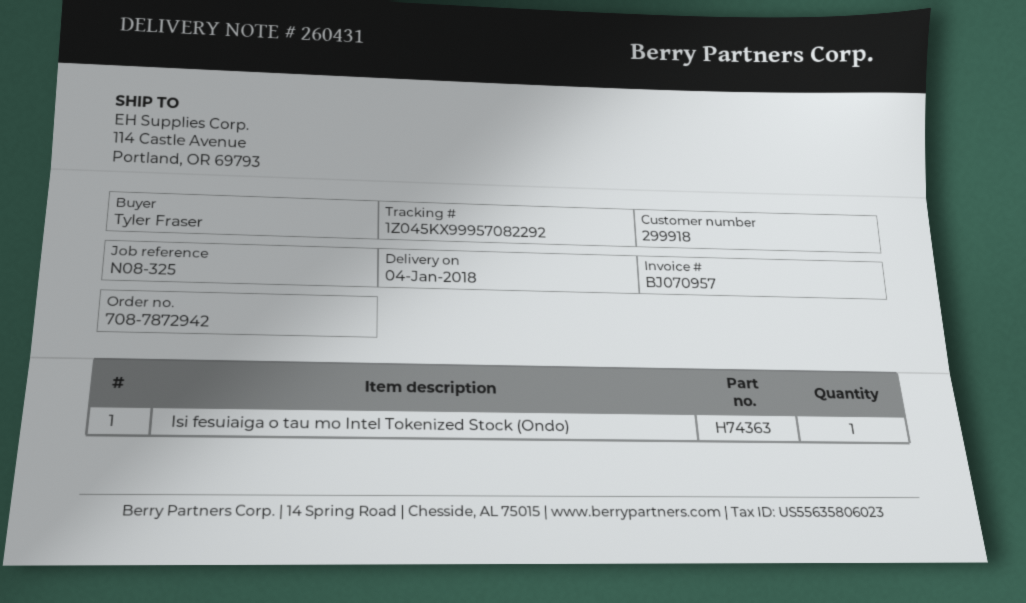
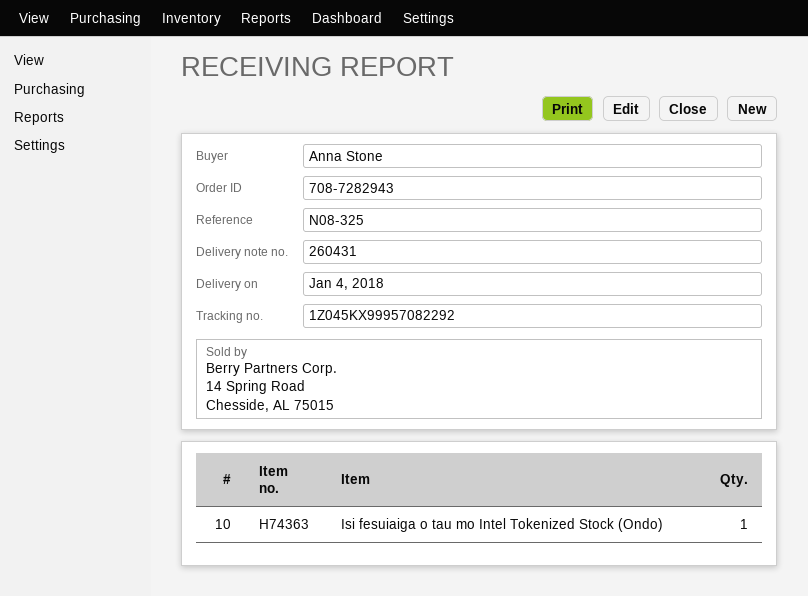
order number: 708-7872942 -> 708-7282943
ordered by: Tyler Fraser -> Anna Stone

